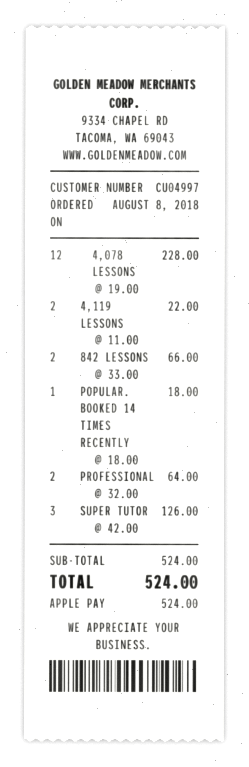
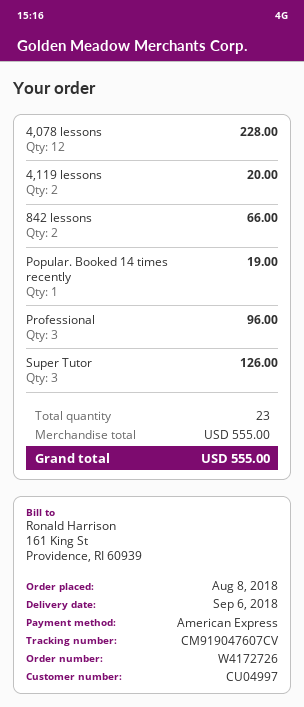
payment method: Apple Pay -> American Express
4,119 LESSONS: 2 for 22.00 -> 2 for 20.00
POPULAR. BOOKED 14 TIMES RECENTLY: 1 for 18.00 -> 1 for 19.00
PROFESSIONAL: 2 for 64.00 -> 3 for 96.00
subtotal: 524.00 -> 555.00
total: 524.00 -> 555.00

